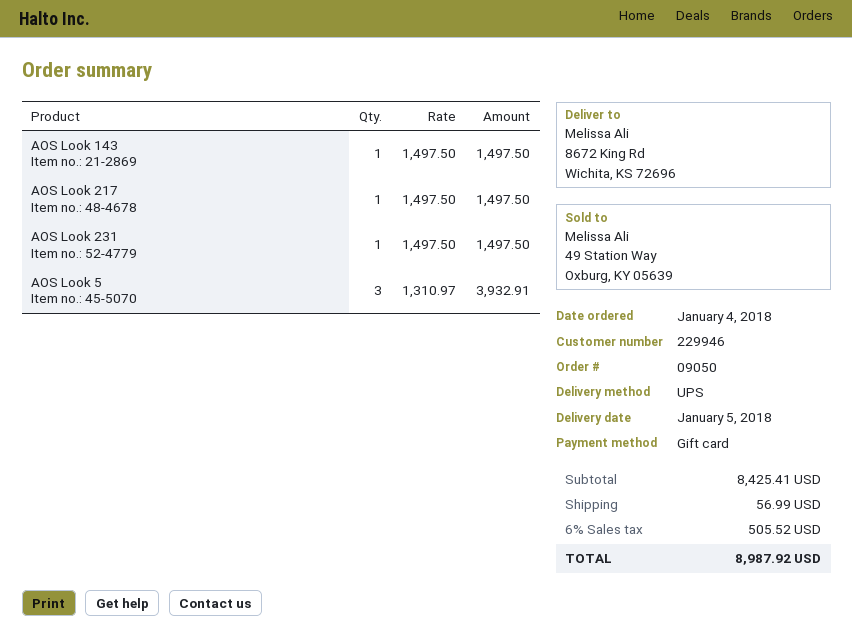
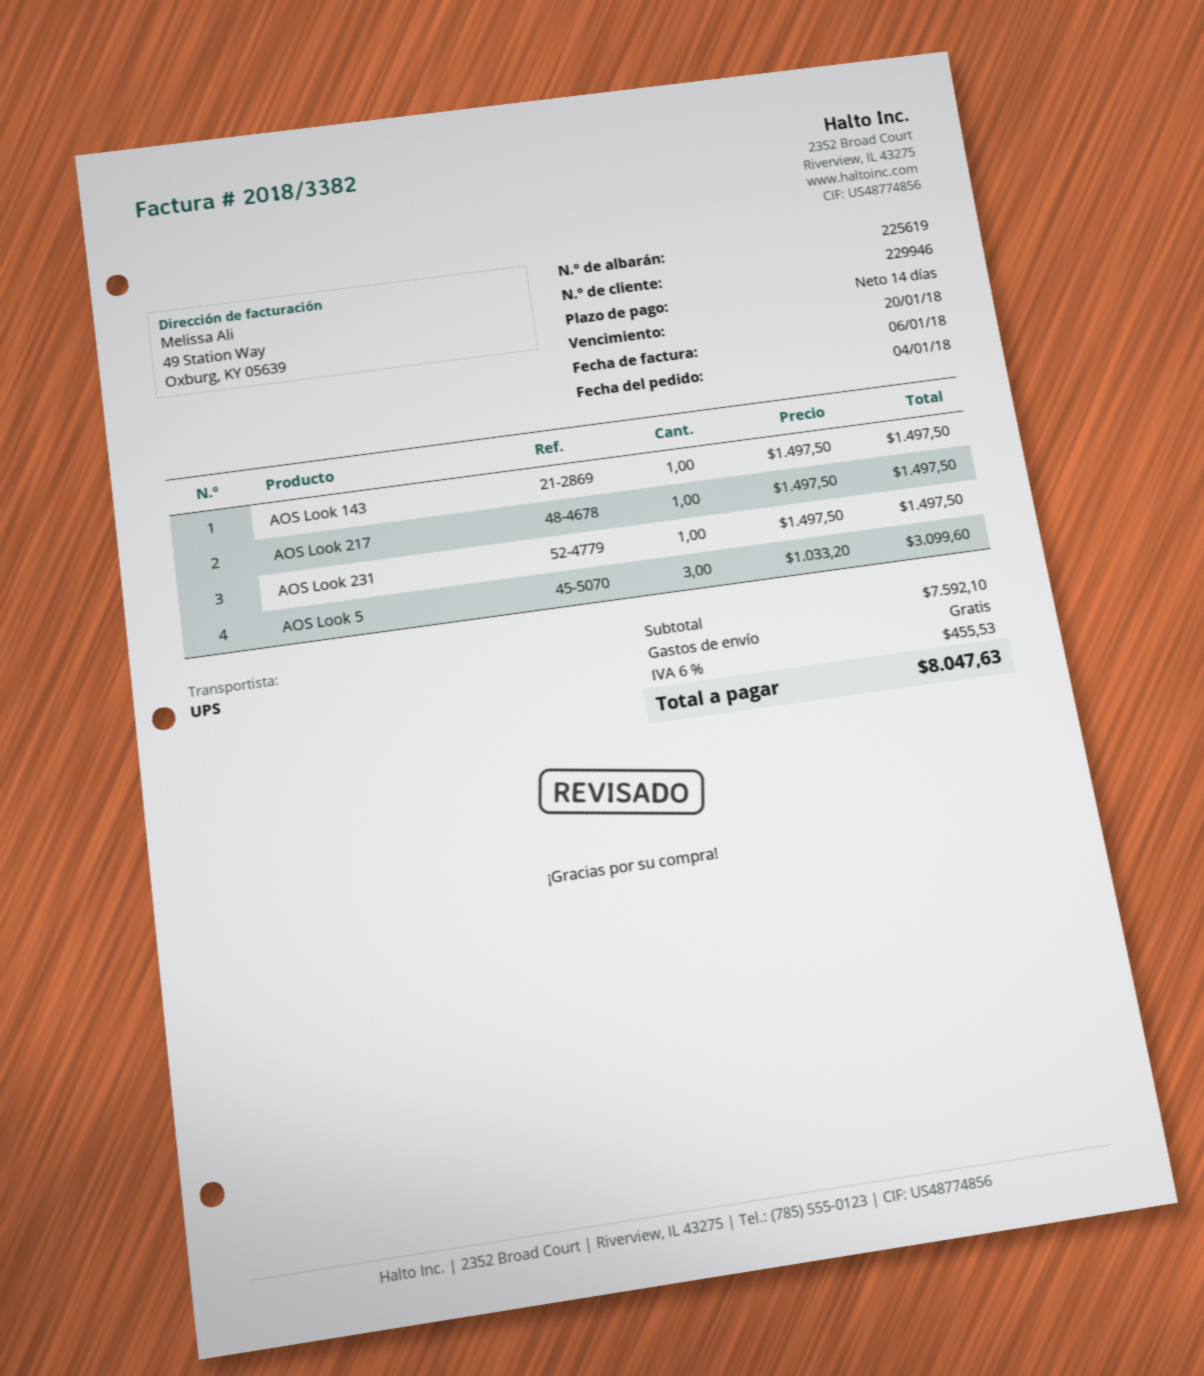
AOS Look 5: 3 x 1310.97 = 3932.91 -> 3 x 1033.20 = 3099.60
subtotal: 8425.41 -> 7592.10
shipping: 56.99 -> 0.00
tax: 6% = 505.52 -> 6% = 455.53
total: 8987.92 -> 8047.63

